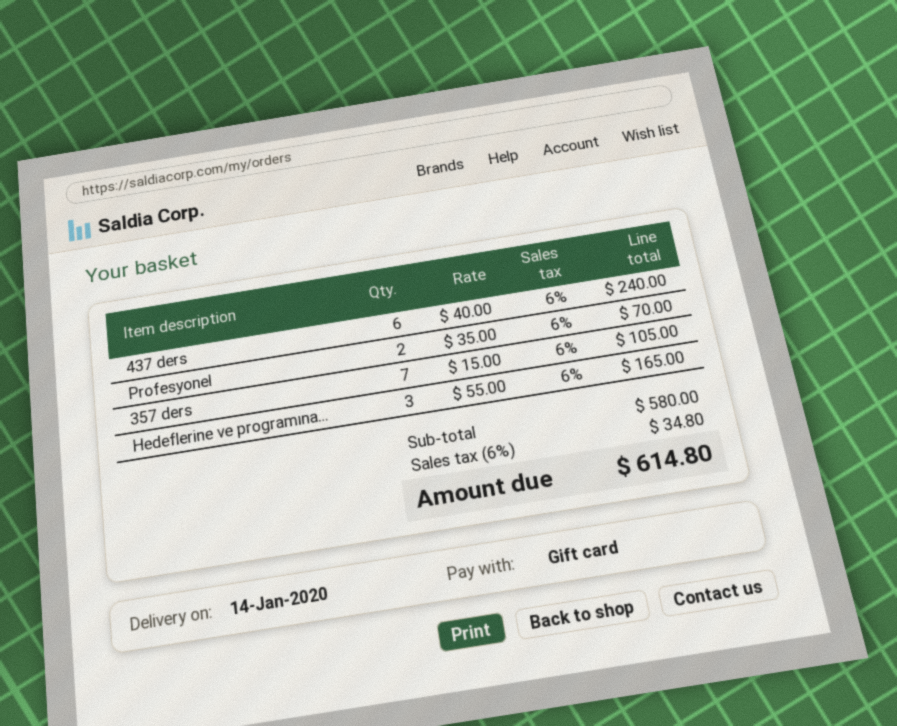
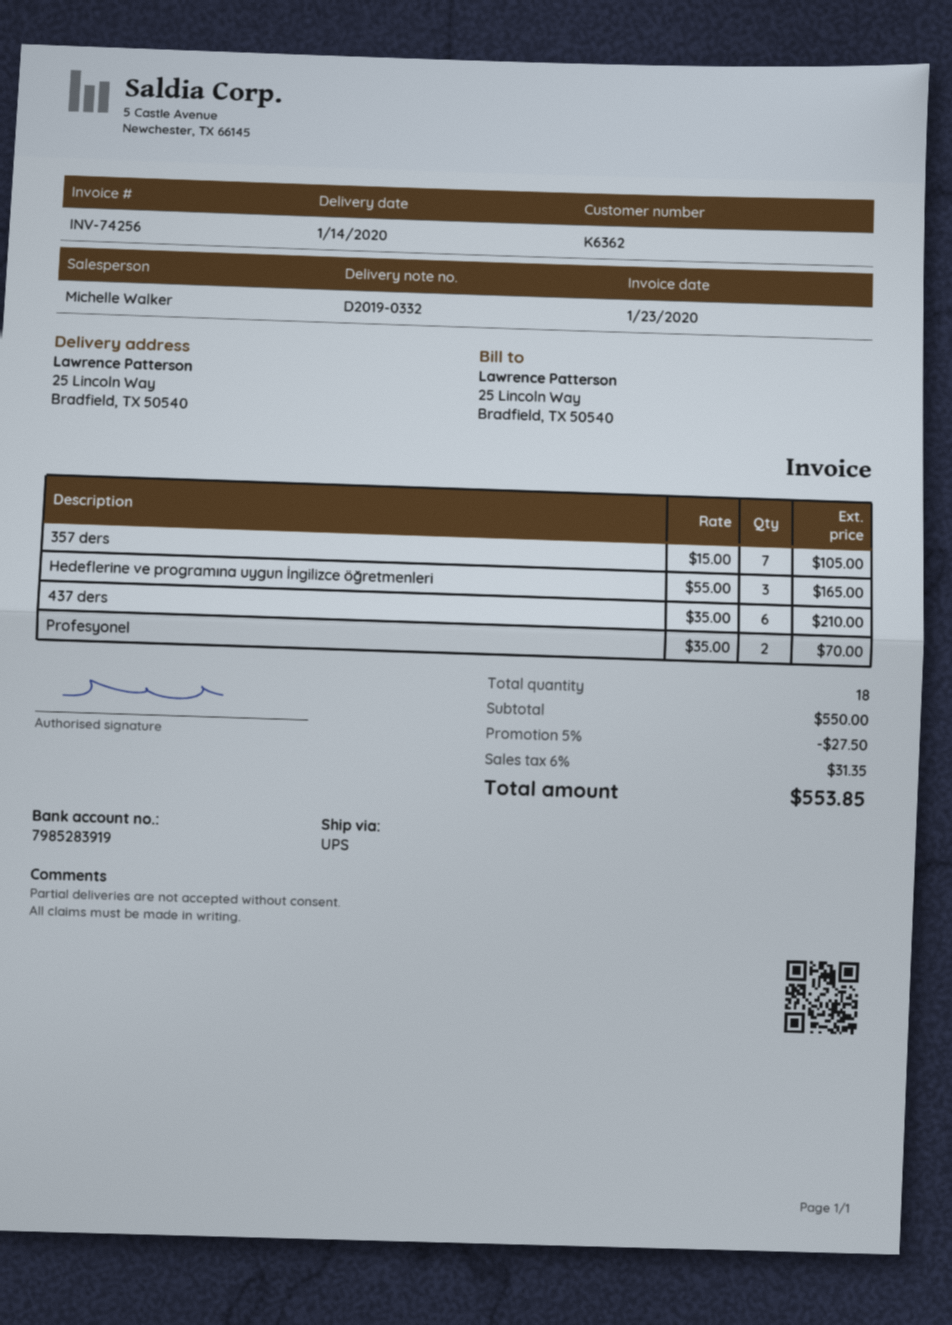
437 ders: 6 x 40.00 = 240.00 -> 6 x 35.00 = 210.00
subtotal: 580.00 -> 550.00
discount: none -> 5% = 27.50
tax: 6% = 34.80 -> 6% = 31.35
total: 614.80 -> 553.85

